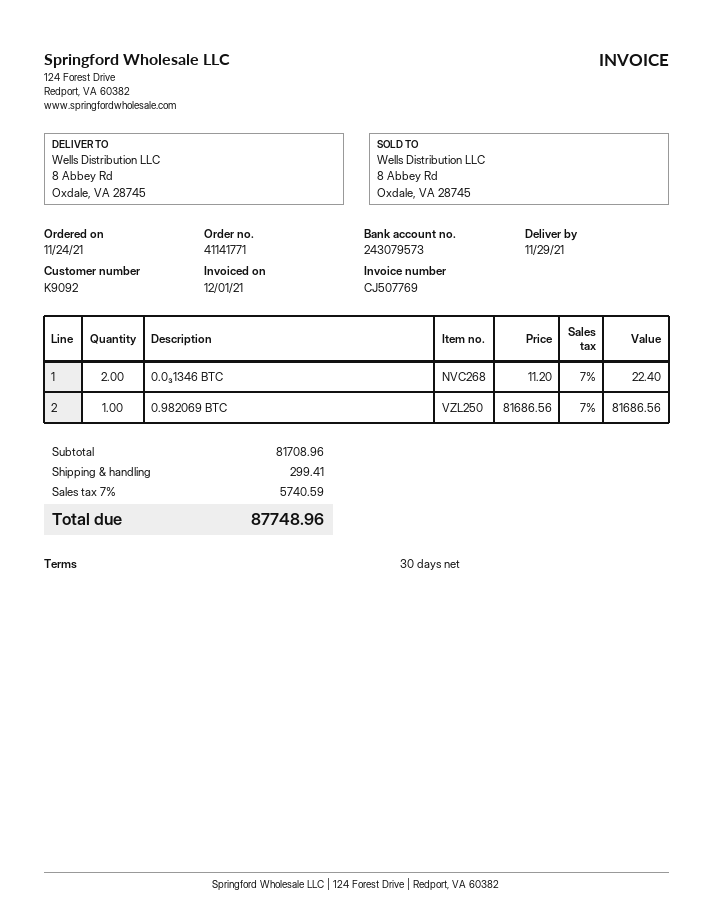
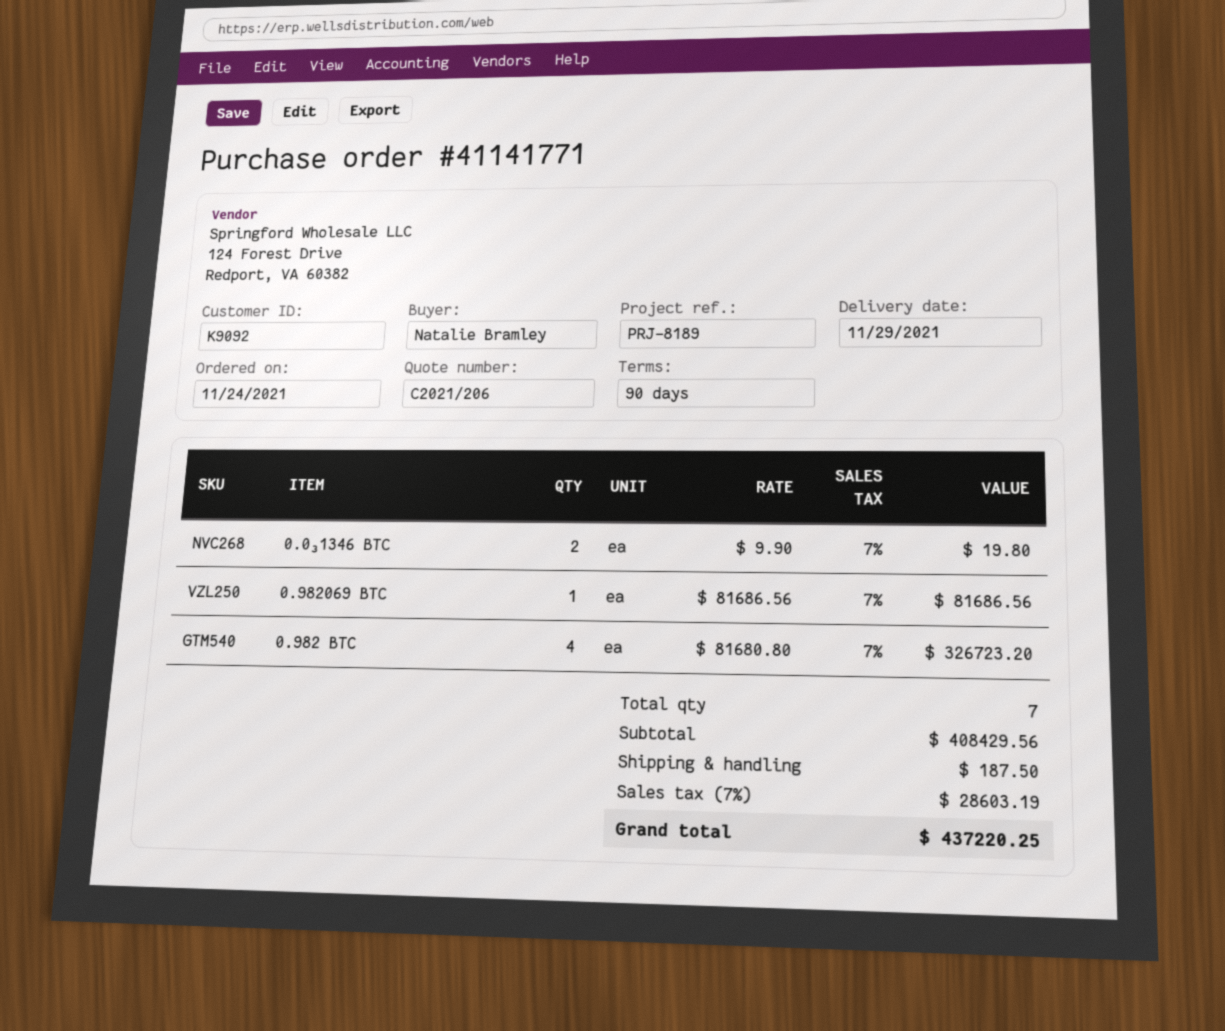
payment terms: 30 days -> 90 days
0.0₃1346 BTC: 2 x 11.20 = 22.40 -> 2 x 9.90 = 19.80
0.982 BTC: none -> 4 x 81680.80 = 326723.20
subtotal: 81708.96 -> 408429.56
shipping: 299.41 -> 187.50
tax: 7% = 5740.59 -> 7% = 28603.19
total: 87748.96 -> 437220.25

